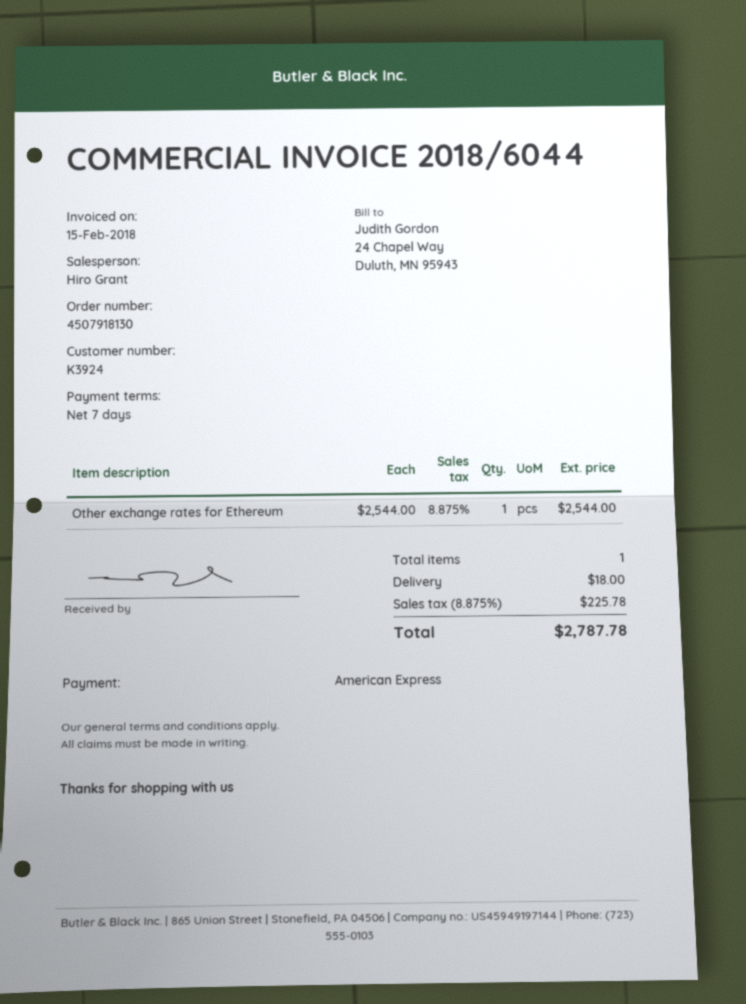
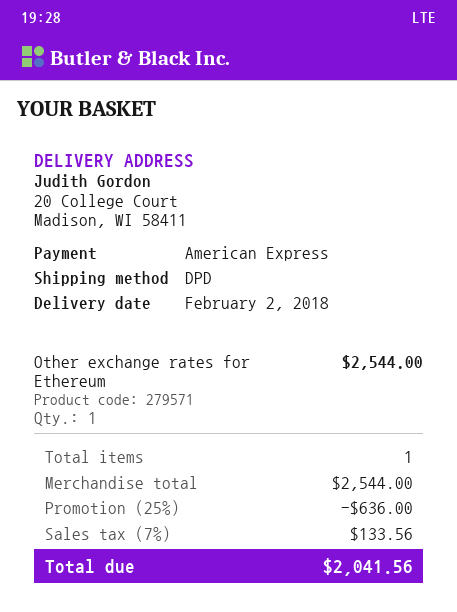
discount: none -> 25% = 636.00
shipping: 18.00 -> none
tax: 8.875% = 225.78 -> 7% = 133.56
total: 2787.78 -> 2041.56

